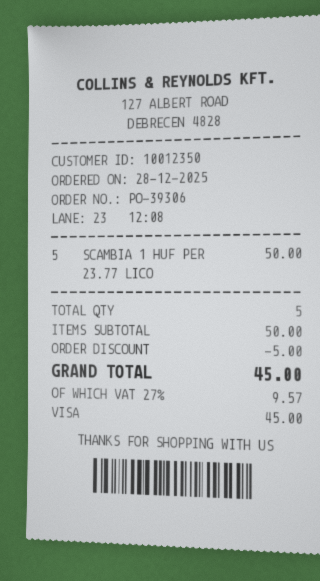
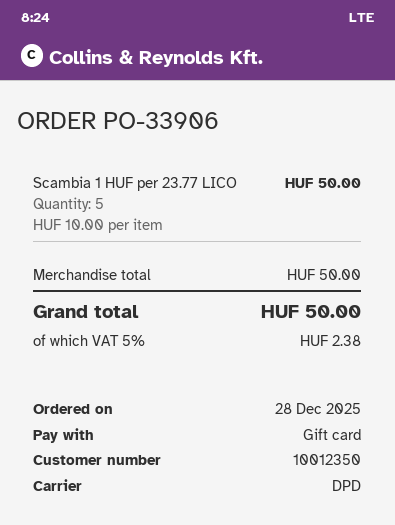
order number: PO-39306 -> PO-33906
payment method: Visa -> gift card
discount: 5.00 -> none
tax: 27% = 9.57 -> 5% = 2.38
total: 45.00 -> 50.00

